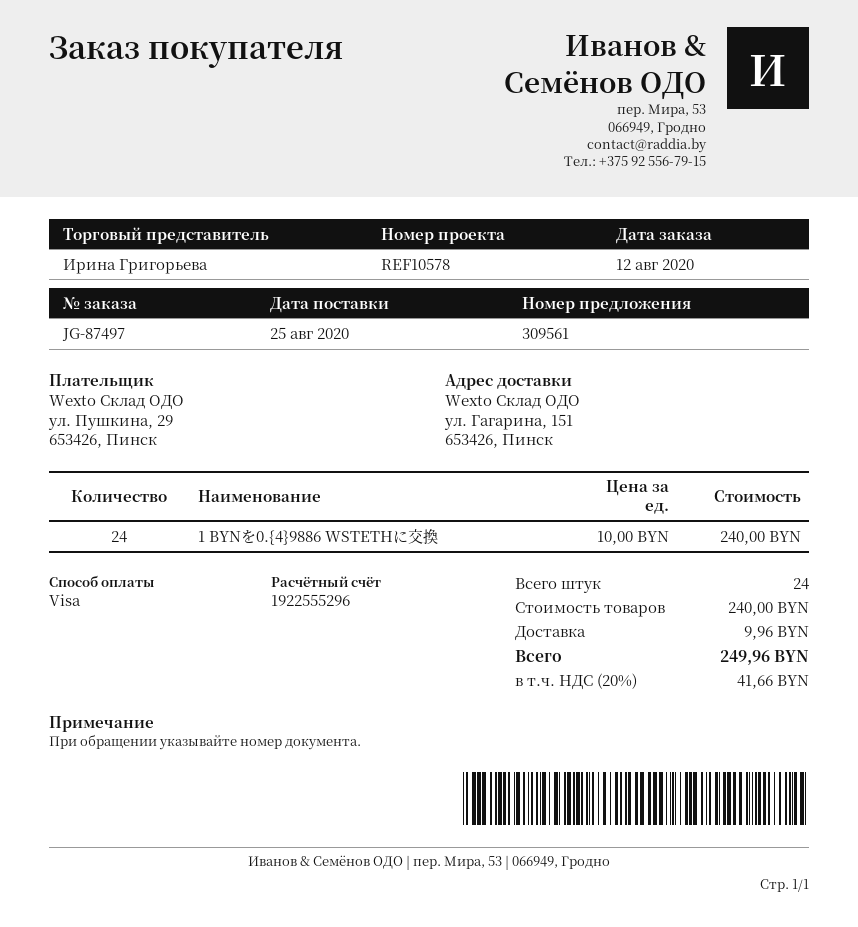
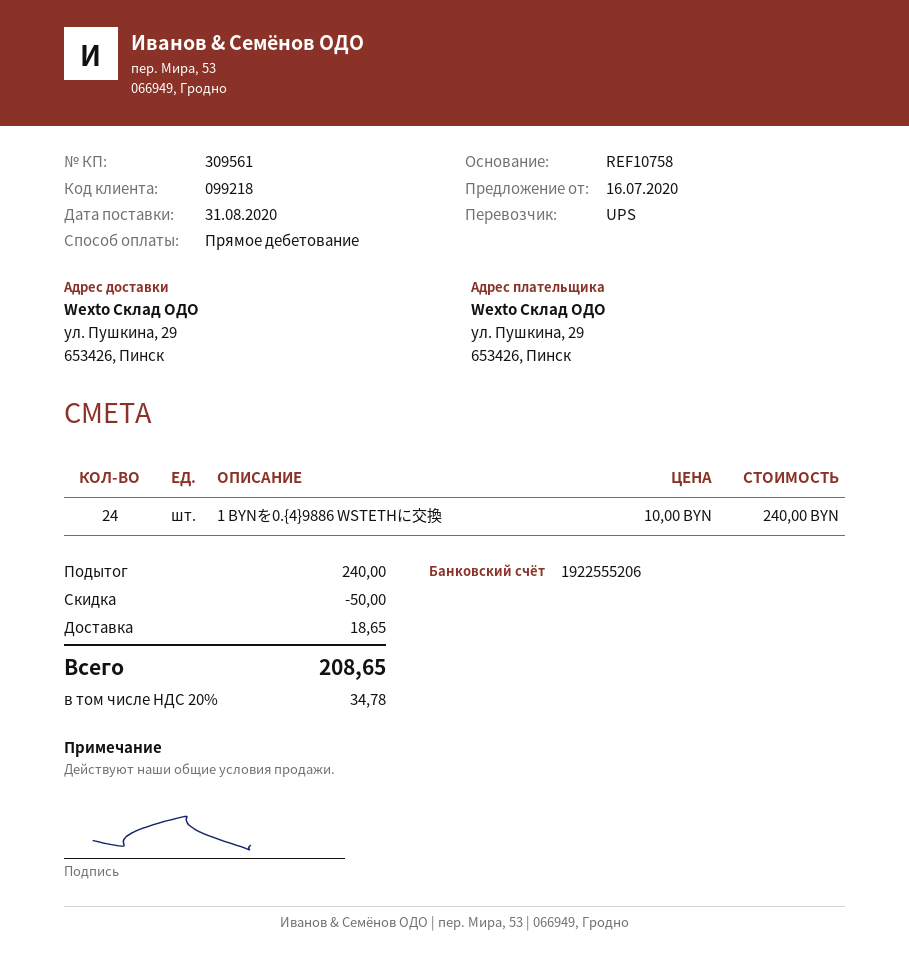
delivery date: 2020-08-25 -> 2020-08-31
reference: REF10578 -> REF10758
payment method: Visa -> direct debit
bank account: 1922555296 -> 1922555206
ship to: ул. Гагарина, 151, 653426, Пинск -> ул. Пушкина, 29, 653426, Пинск
discount: none -> 50.00
shipping: 9.96 -> 18.65
tax: 20% = 41.66 -> 20% = 34.78
total: 249.96 -> 208.65

